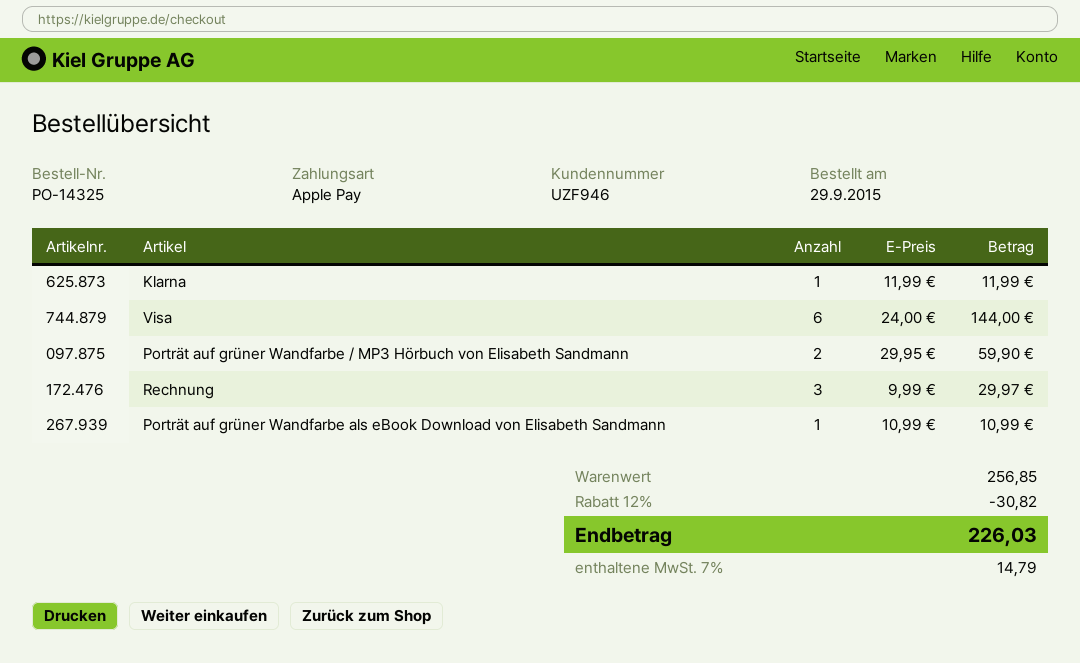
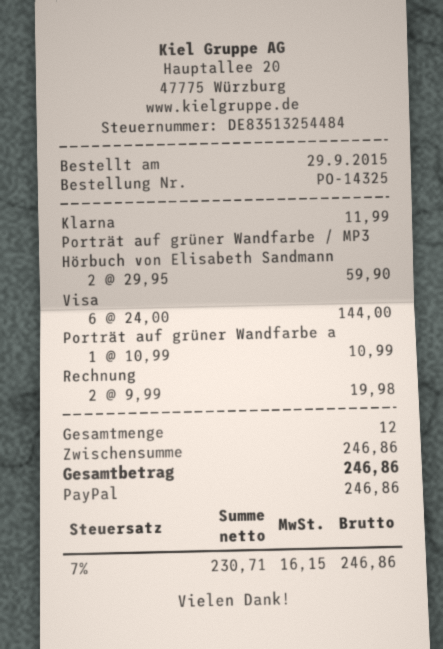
payment method: Apple Pay -> PayPal
Rechnung: 3 x 9.99 = 29.97 -> 2 x 9.99 = 19.98
subtotal: 256.85 -> 246.86
discount: 12% = 30.82 -> none
tax: 7% = 14.79 -> 7% = 16.15
total: 226.03 -> 246.86

